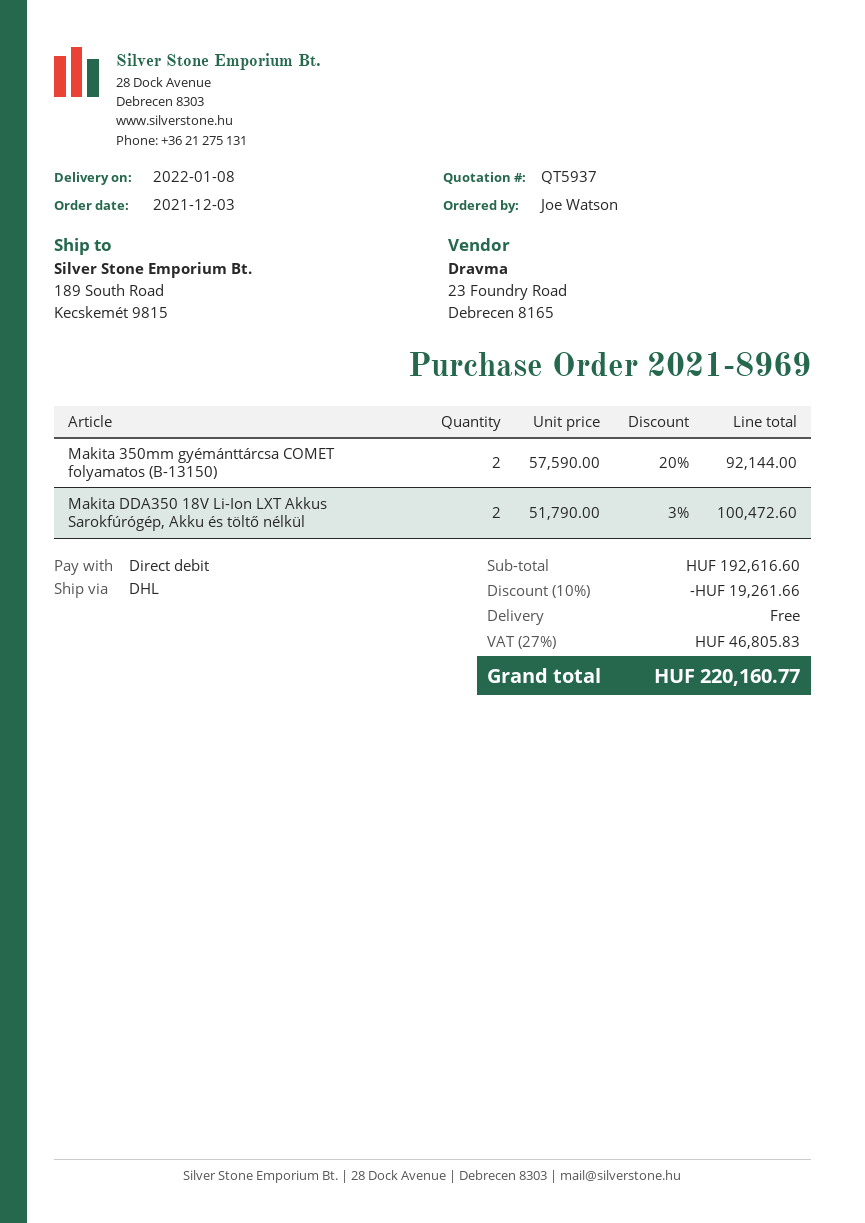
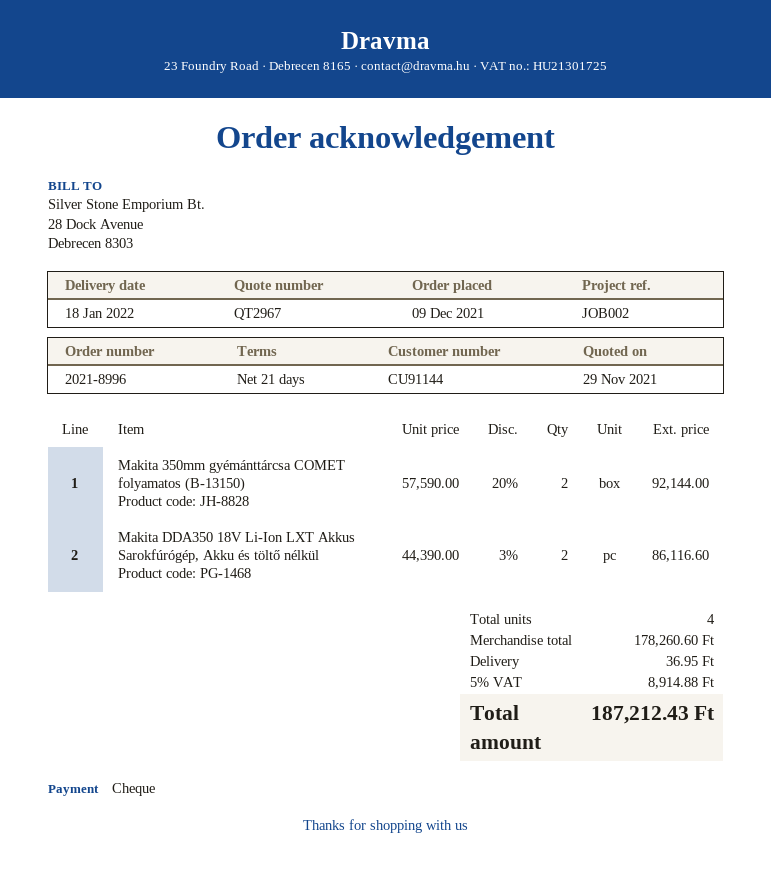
quote number: QT5937 -> QT2967
order number: 2021-8969 -> 2021-8996
order date: 2021-12-03 -> 2021-12-09
delivery date: 2022-01-08 -> 2022-01-18
payment method: direct debit -> cheque
Makita DDA350 18V Li-Ion LXT Akkus Sarokfúrógép, Akku és töltő nélkül: 2 x 51790.00 - 3% = 100472.60 -> 2 x 44390.00 - 3% = 86116.60
subtotal: 192616.60 -> 178260.60
discount: 10% = 19261.66 -> none
shipping: 0.00 -> 36.95
tax: 27% = 46805.83 -> 5% = 8914.88
total: 220160.77 -> 187212.43

